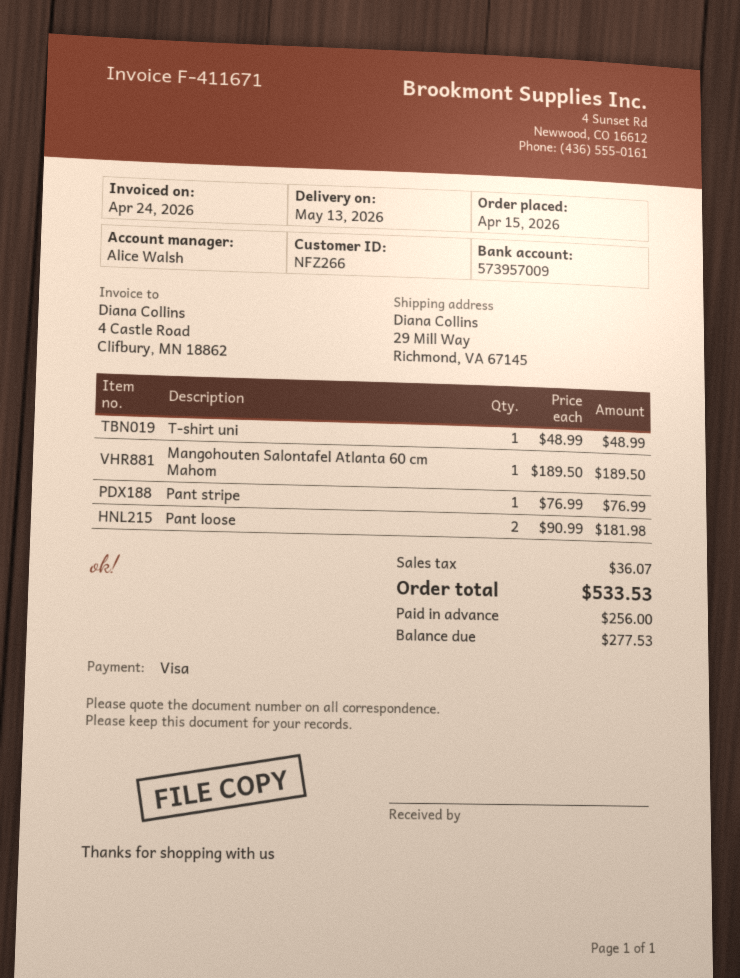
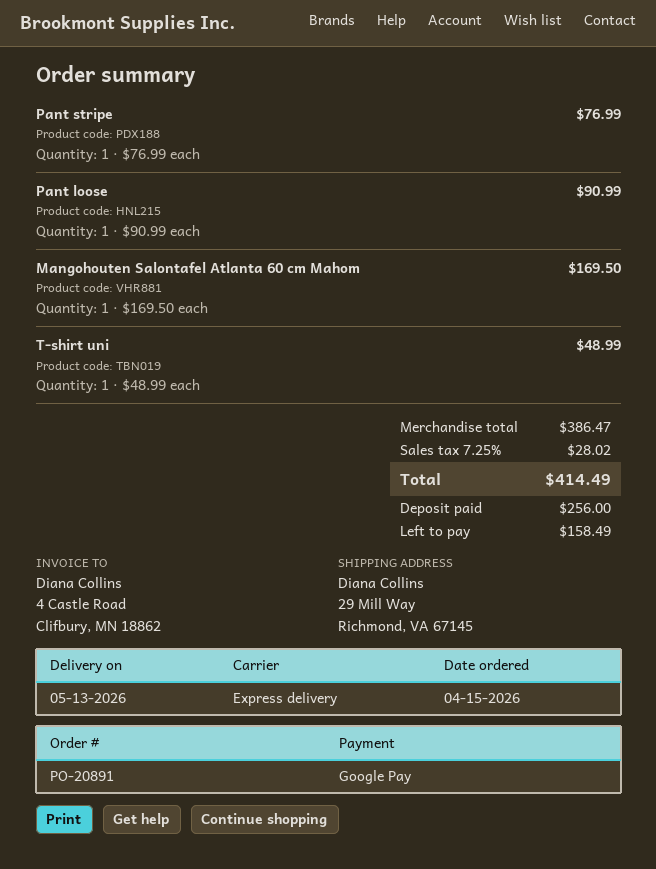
payment method: Visa -> Google Pay
Mangohouten Salontafel Atlanta 60 cm Mahom: 1 x 189.50 = 189.50 -> 1 x 169.50 = 169.50
Pant loose: 2 x 90.99 = 181.98 -> 1 x 90.99 = 90.99
tax: 36.07 -> 28.02
total: 533.53 -> 414.49
balance: 277.53 -> 158.49

